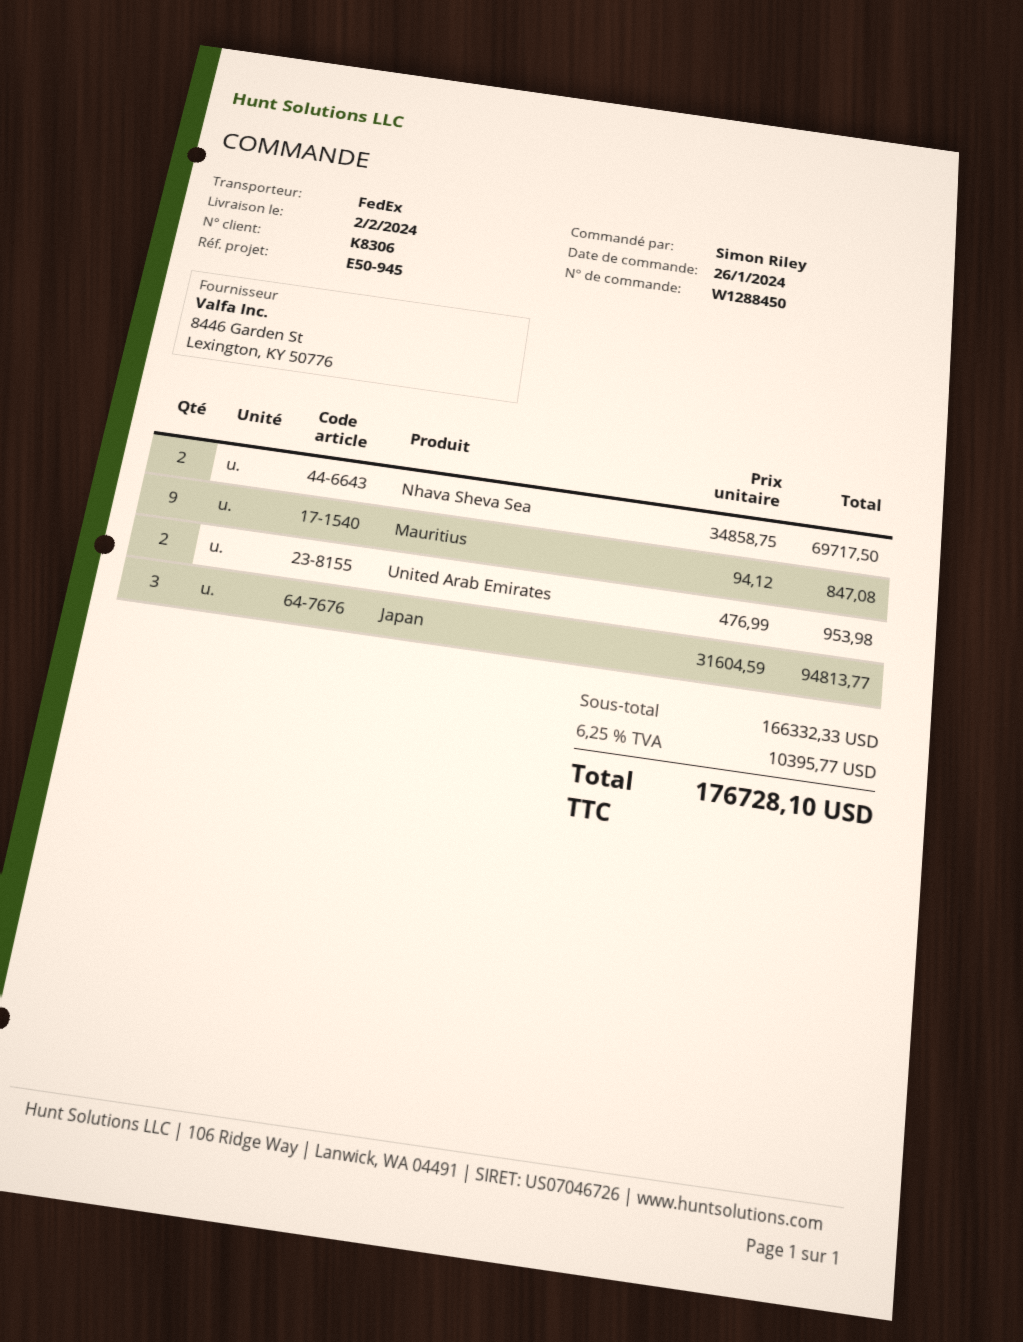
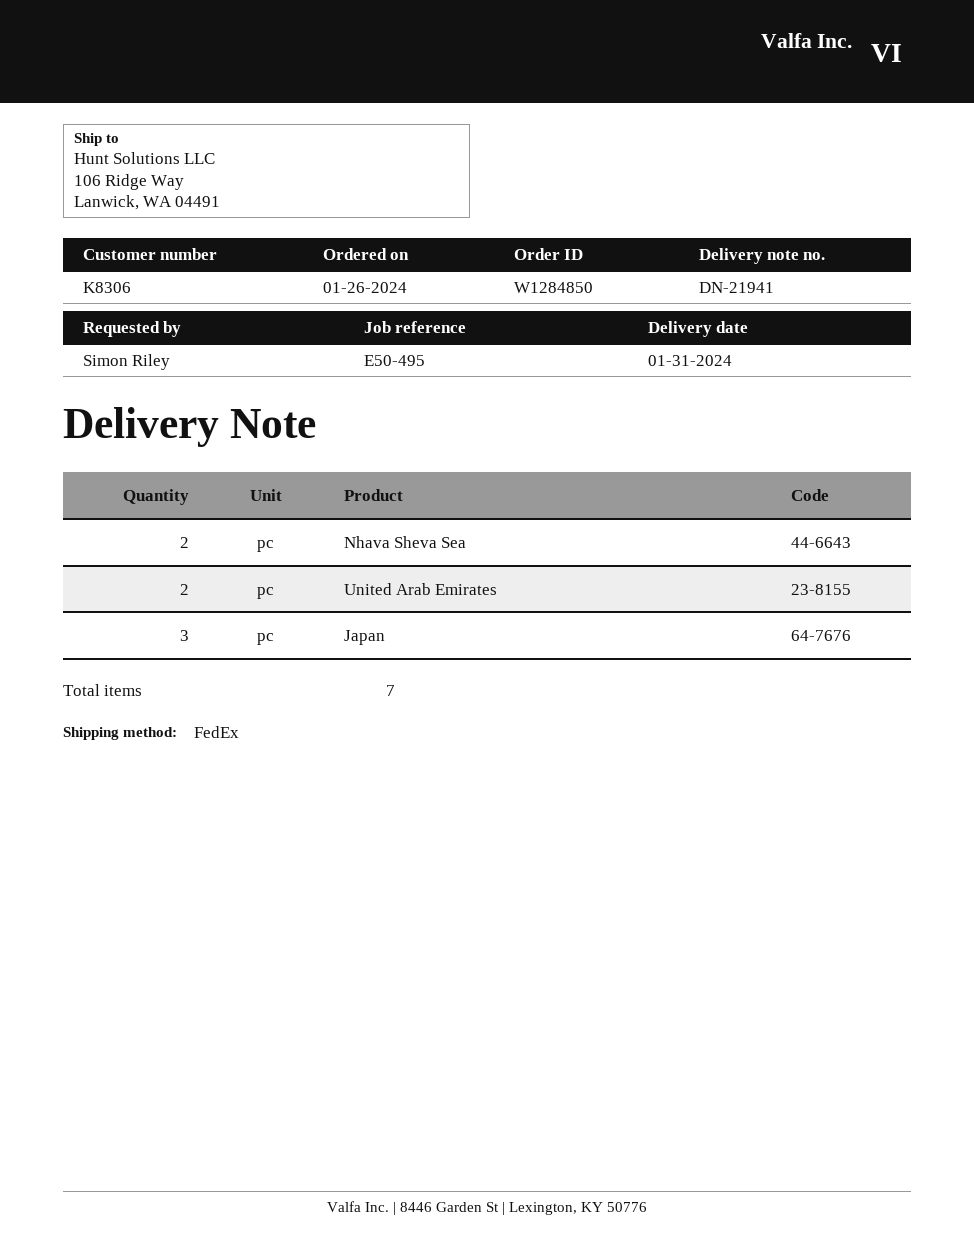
order number: W1288450 -> W1284850
delivery date: 2024-02-02 -> 2024-01-31
reference: E50-945 -> E50-495
Mauritius: 9 -> none

